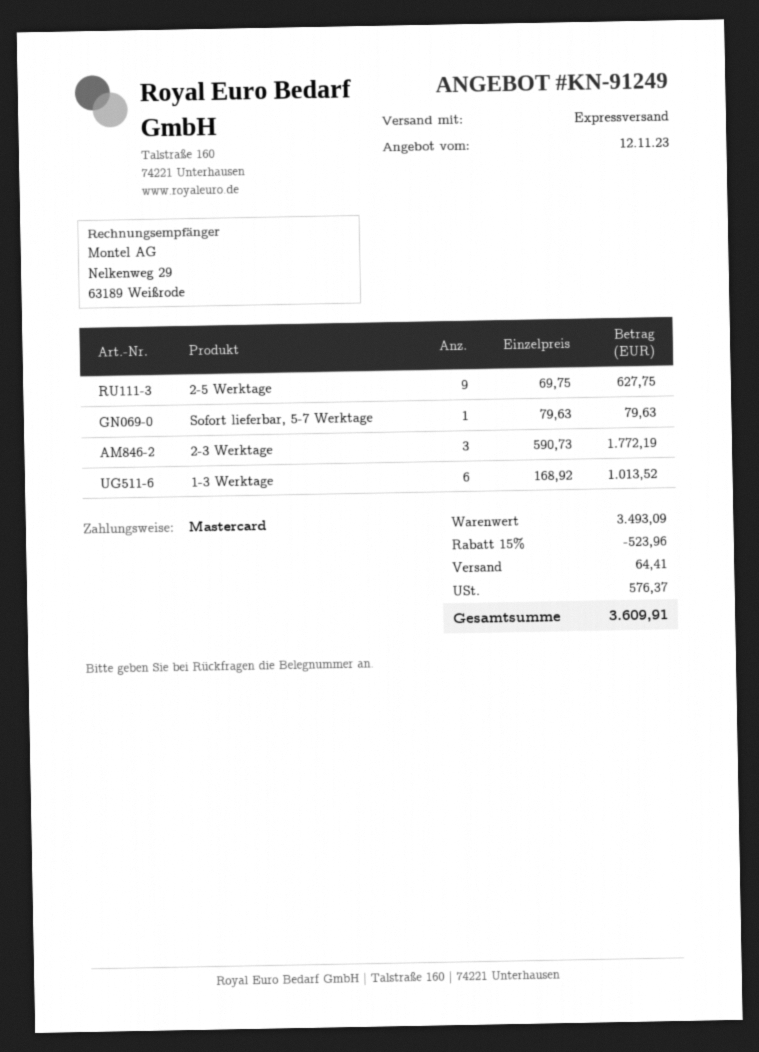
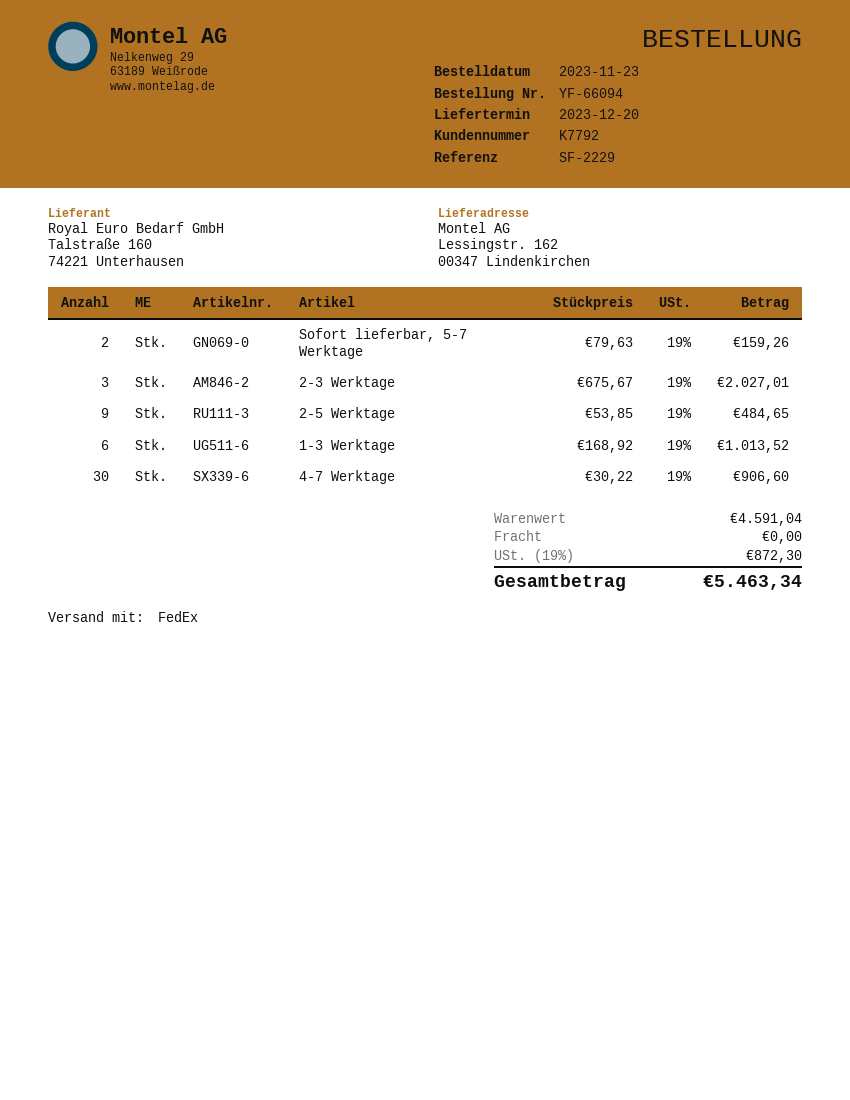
shipping method: express -> FedEx
2-5 Werktage: 9 x 69.75 = 627.75 -> 9 x 53.85 = 484.65
Sofort lieferbar, 5-7 Werktage: 1 x 79.63 = 79.63 -> 2 x 79.63 = 159.26
2-3 Werktage: 3 x 590.73 = 1772.19 -> 3 x 675.67 = 2027.01
4-7 Werktage: none -> 30 x 30.22 = 906.60
subtotal: 3493.09 -> 4591.04
discount: 15% = 523.96 -> none
shipping: 64.41 -> 0.00
tax: 576.37 -> 872.30
total: 3609.91 -> 5463.34

